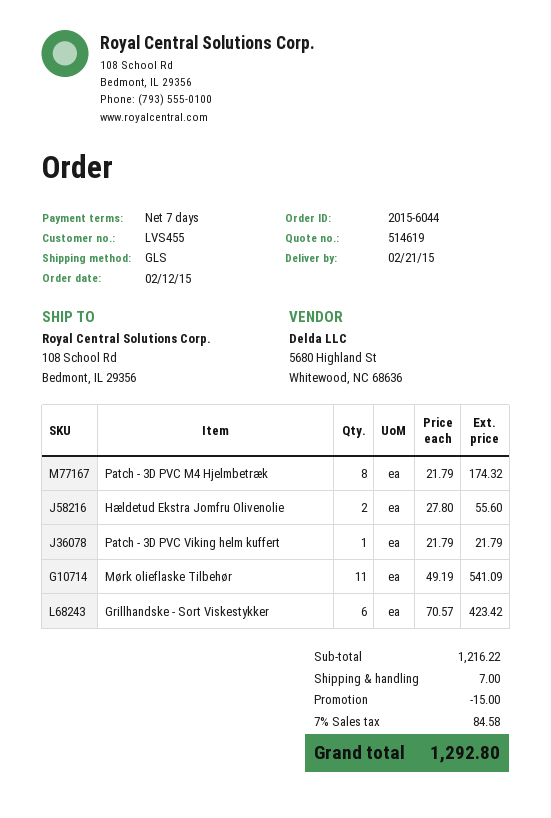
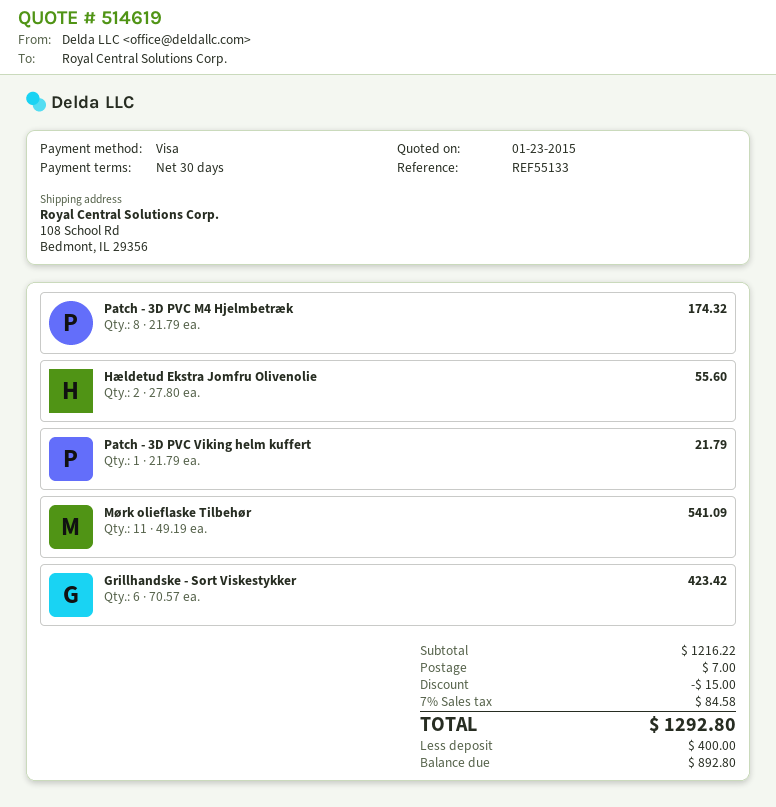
payment terms: 7 days -> 30 days

